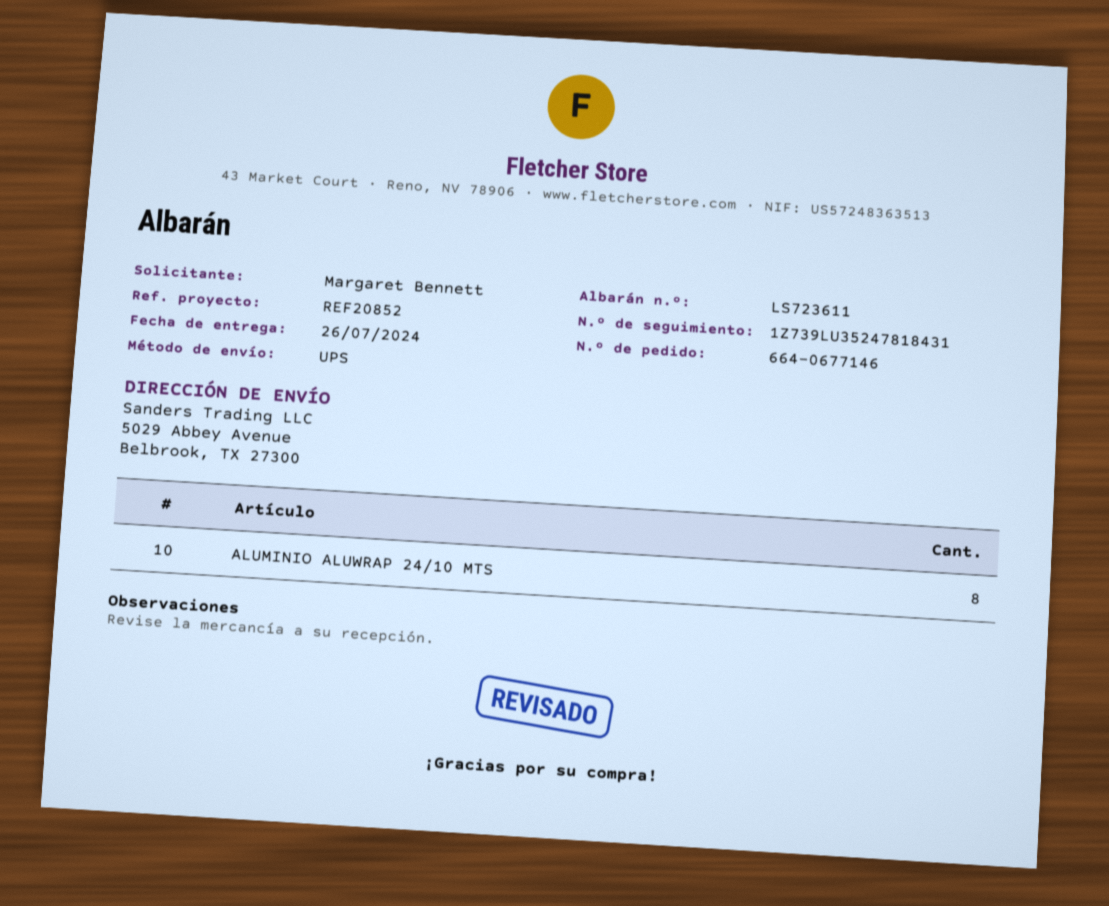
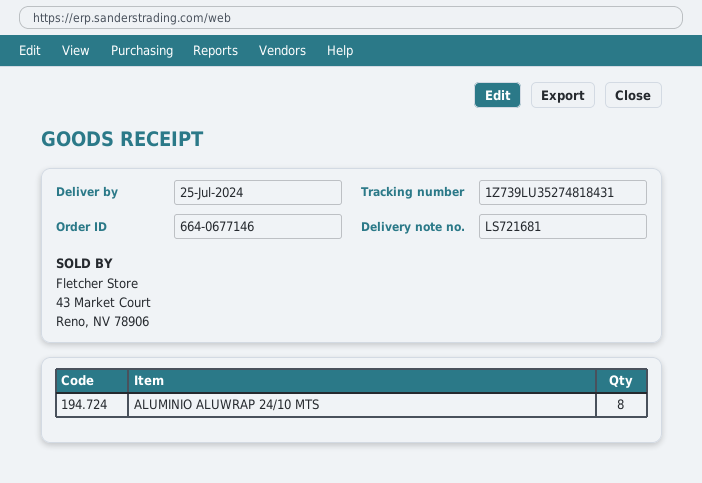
delivery note number: LS723611 -> LS721681
delivery date: 2024-07-26 -> 2024-07-25
tracking number: 1Z739LU35247818431 -> 1Z739LU35274818431

